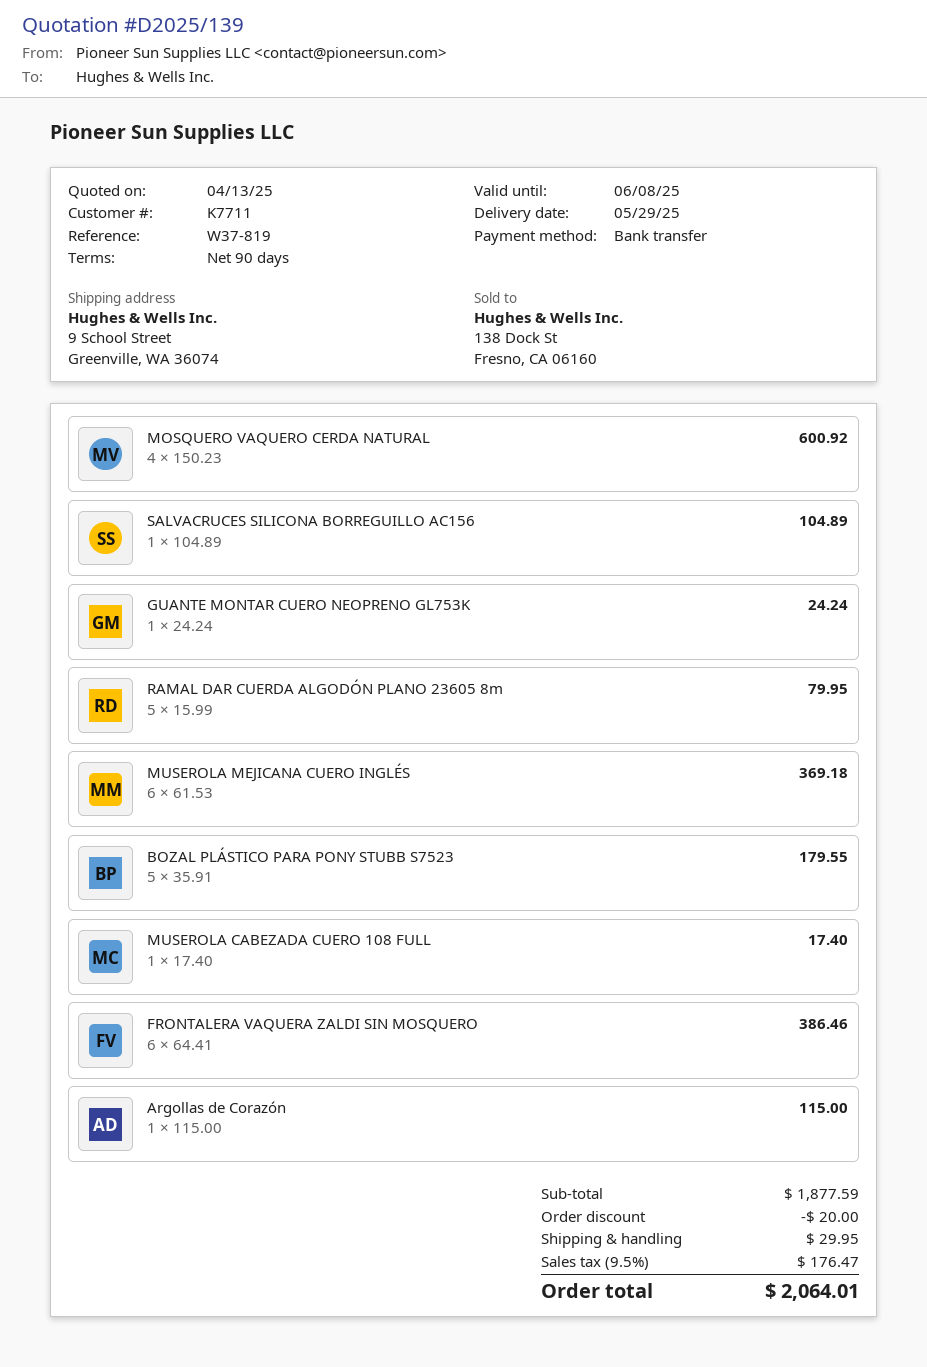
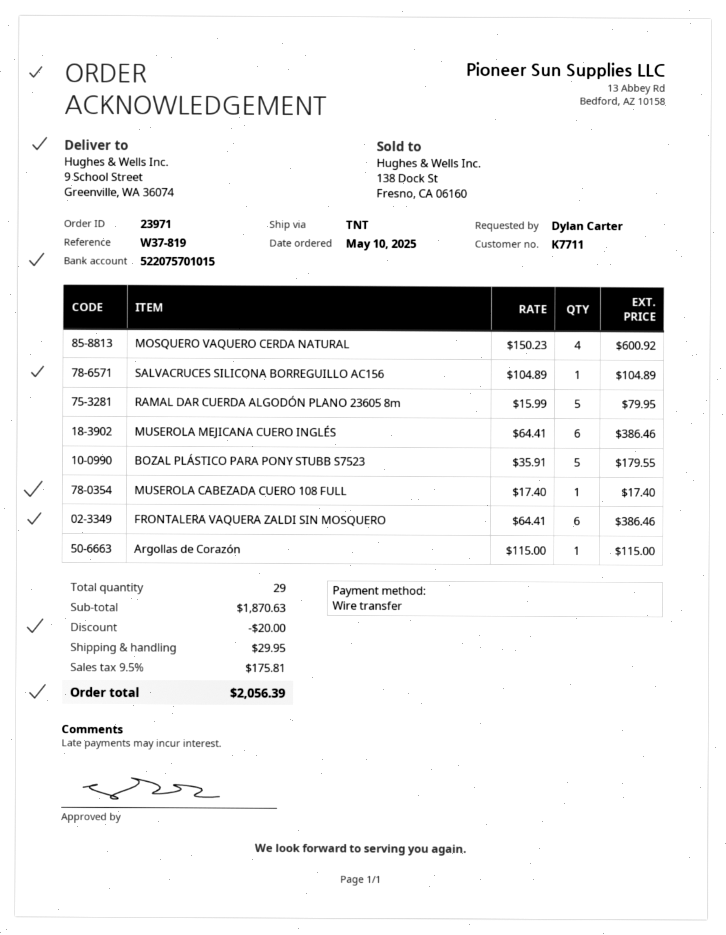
GUANTE MONTAR CUERO NEOPRENO GL753K: 1 x 24.24 = 24.24 -> none
MUSEROLA MEJICANA CUERO INGLÉS: 6 x 61.53 = 369.18 -> 6 x 64.41 = 386.46
subtotal: 1877.59 -> 1870.63
tax: 9.5% = 176.47 -> 9.5% = 175.81
total: 2064.01 -> 2056.39

